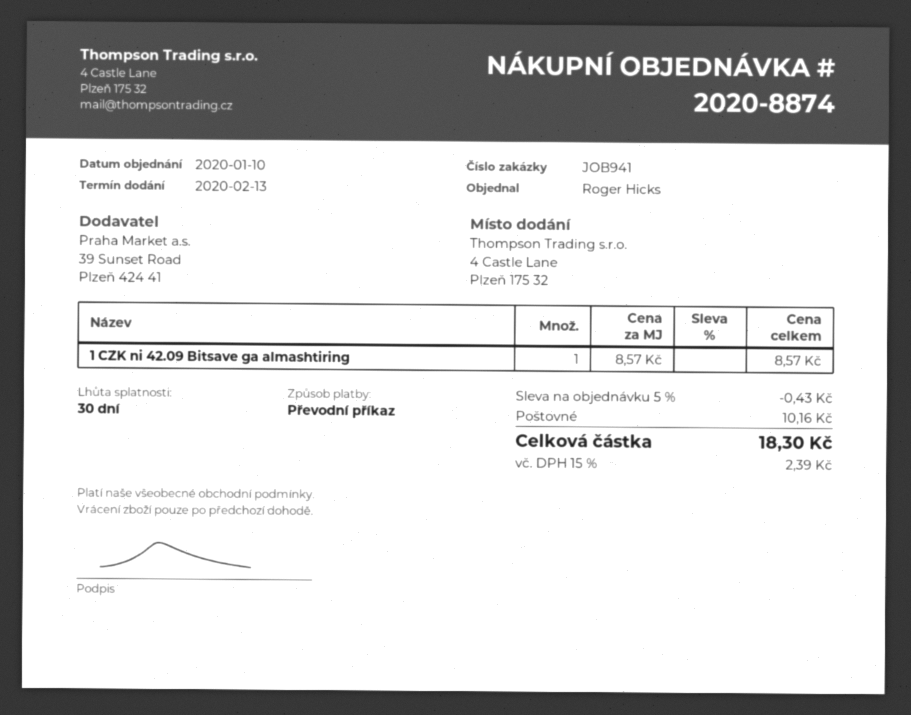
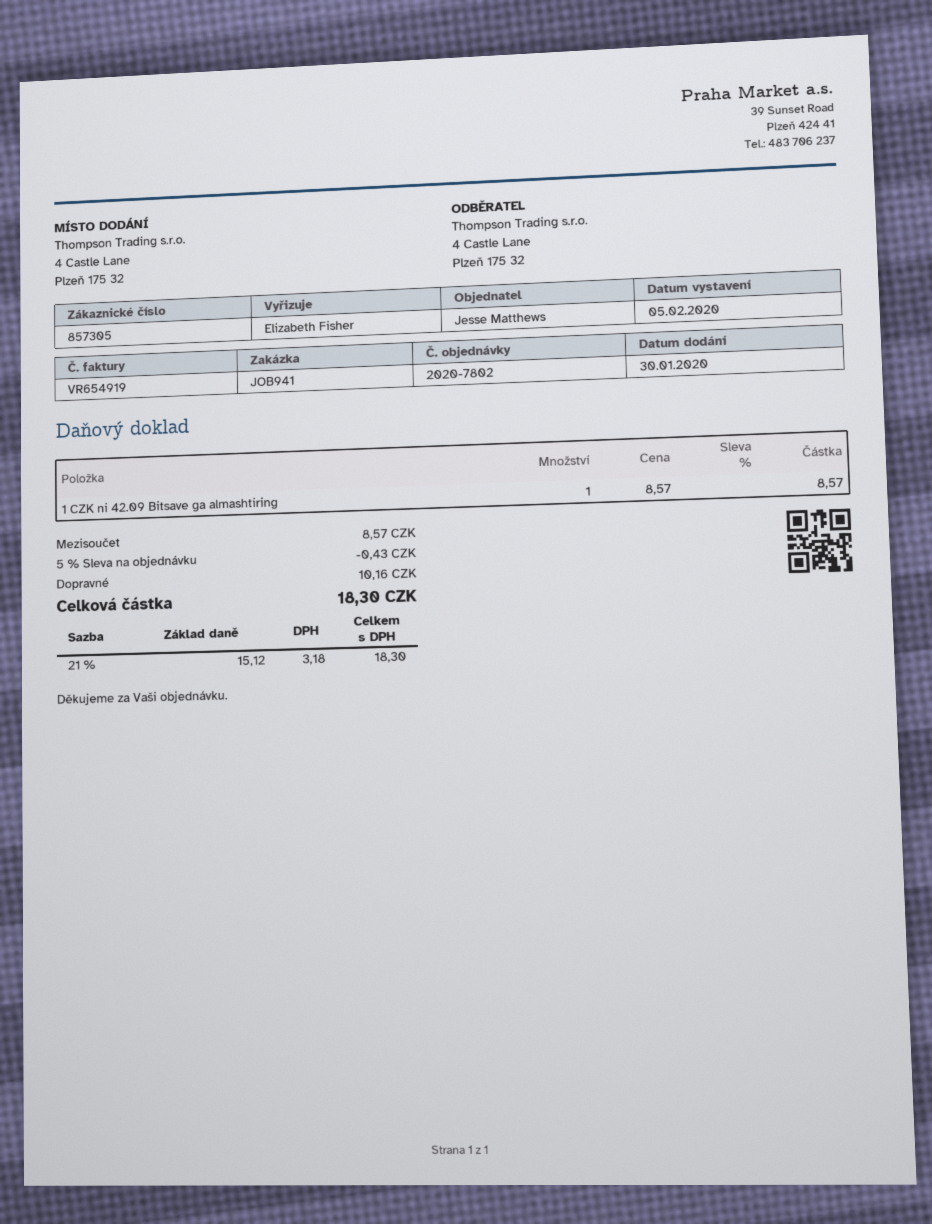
order number: 2020-8874 -> 2020-7802
delivery date: 2020-02-13 -> 2020-01-30
ordered by: Roger Hicks -> Jesse Matthews
tax: 15% = 2.39 -> 21% = 3.18

